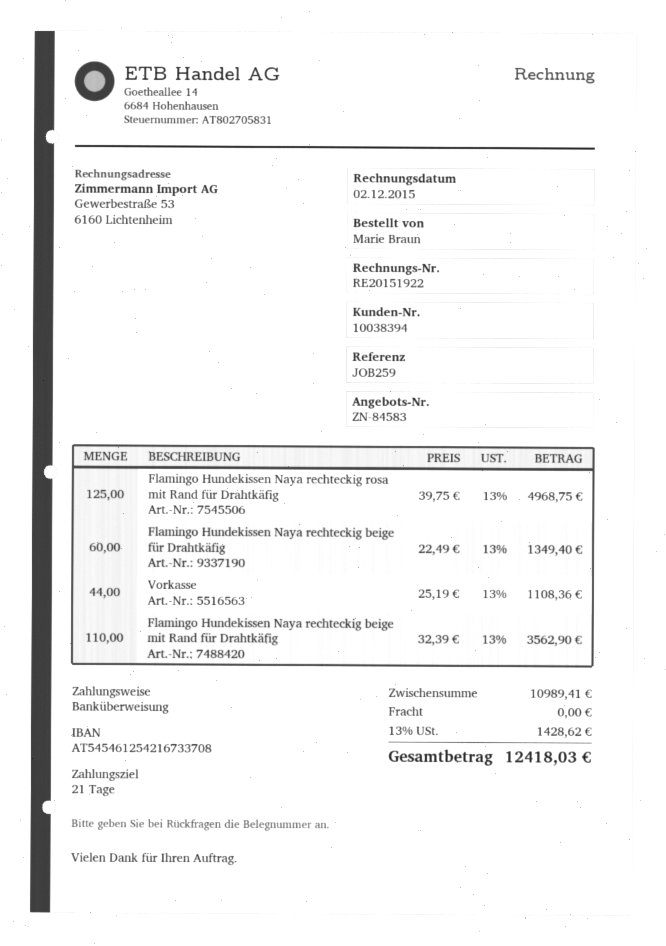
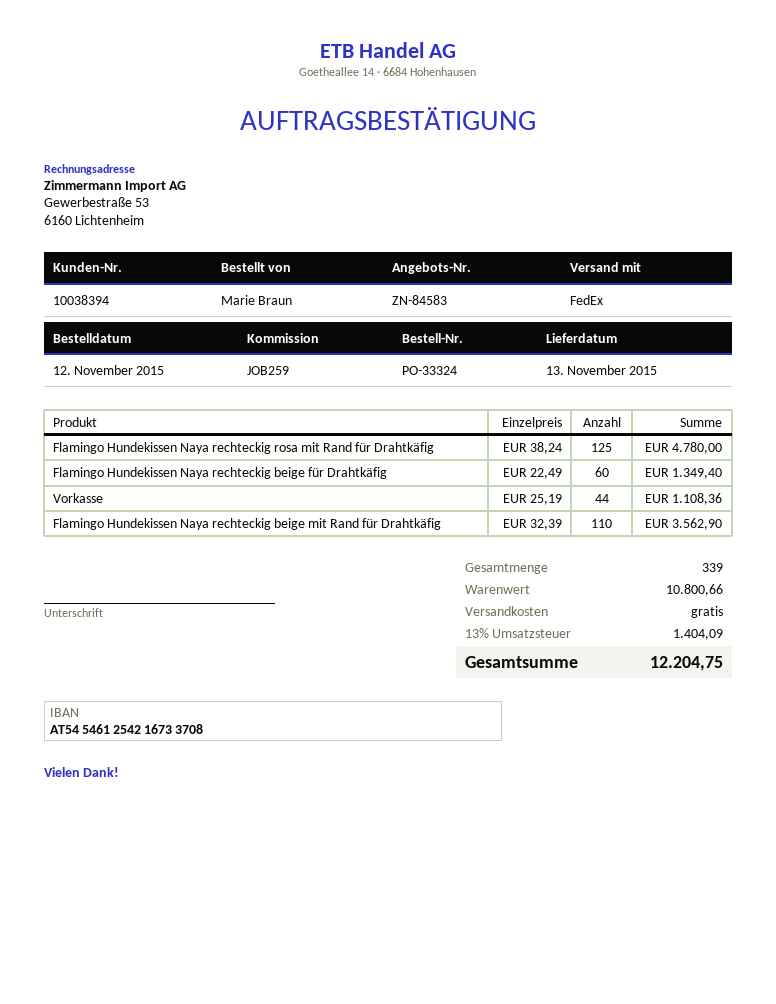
Flamingo Hundekissen Naya rechteckig rosa mit Rand für Drahtkäfig: 125 x 39.75 = 4968.75 -> 125 x 38.24 = 4780.00
subtotal: 10989.41 -> 10800.66
tax: 13% = 1428.62 -> 13% = 1404.09
total: 12418.03 -> 12204.75

